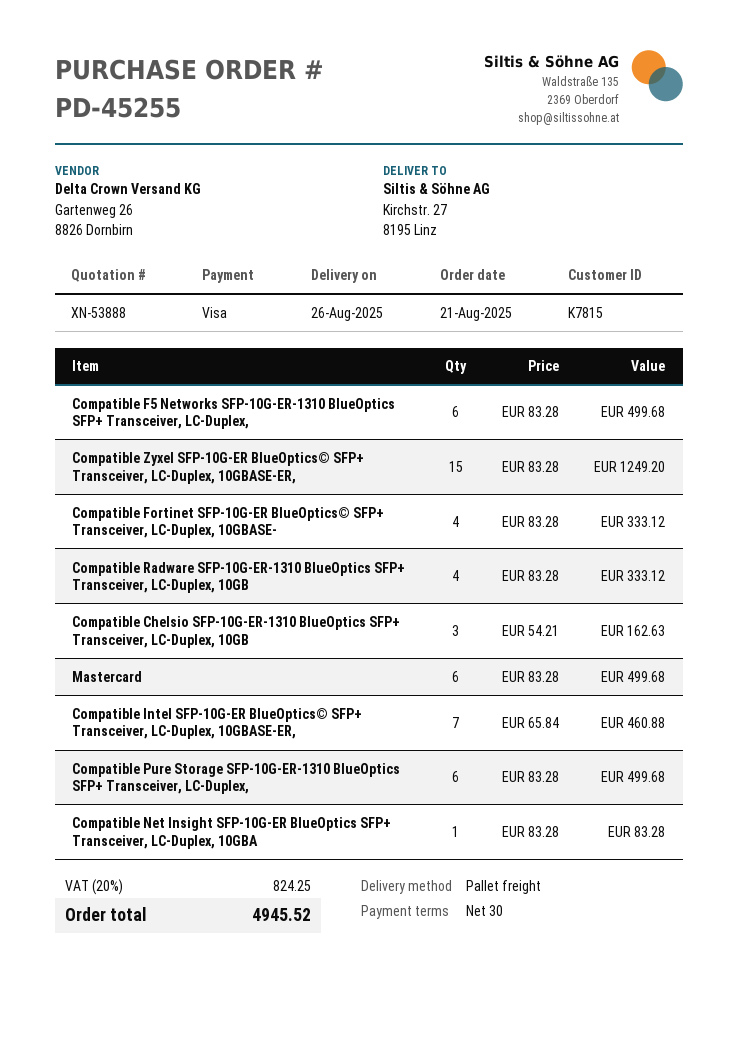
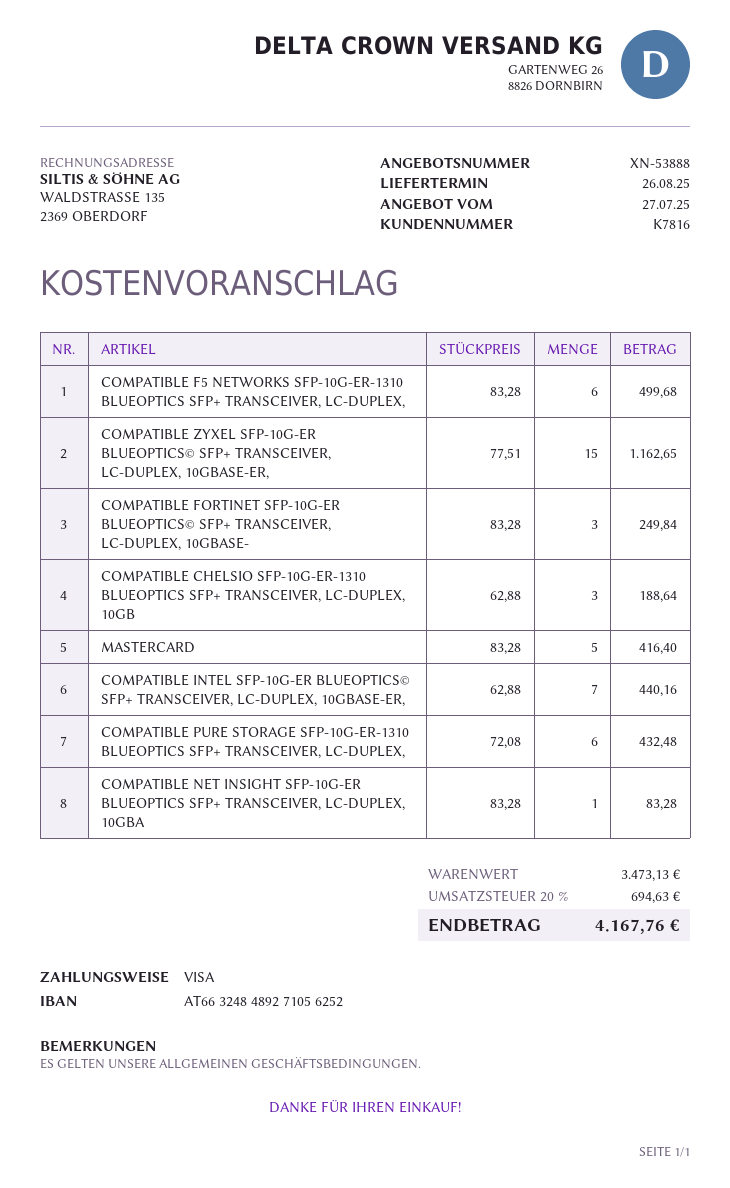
customer number: K7815 -> K7816
Compatible Zyxel SFP-10G-ER BlueOptics© SFP+ Transceiver, LC-Duplex, 10GBASE-ER,: 15 x 83.28 = 1249.20 -> 15 x 77.51 = 1162.65
Compatible Fortinet SFP-10G-ER BlueOptics© SFP+ Transceiver, LC-Duplex, 10GBASE-: 4 x 83.28 = 333.12 -> 3 x 83.28 = 249.84
Compatible Radware SFP-10G-ER-1310 BlueOptics SFP+ Transceiver, LC-Duplex, 10GB: 4 x 83.28 = 333.12 -> none
Compatible Chelsio SFP-10G-ER-1310 BlueOptics SFP+ Transceiver, LC-Duplex, 10GB: 3 x 54.21 = 162.63 -> 3 x 62.88 = 188.64
Mastercard: 6 x 83.28 = 499.68 -> 5 x 83.28 = 416.40
Compatible Intel SFP-10G-ER BlueOptics© SFP+ Transceiver, LC-Duplex, 10GBASE-ER,: 7 x 65.84 = 460.88 -> 7 x 62.88 = 440.16
Compatible Pure Storage SFP-10G-ER-1310 BlueOptics SFP+ Transceiver, LC-Duplex,: 6 x 83.28 = 499.68 -> 6 x 72.08 = 432.48
tax: 20% = 824.25 -> 20% = 694.63
total: 4945.52 -> 4167.76

